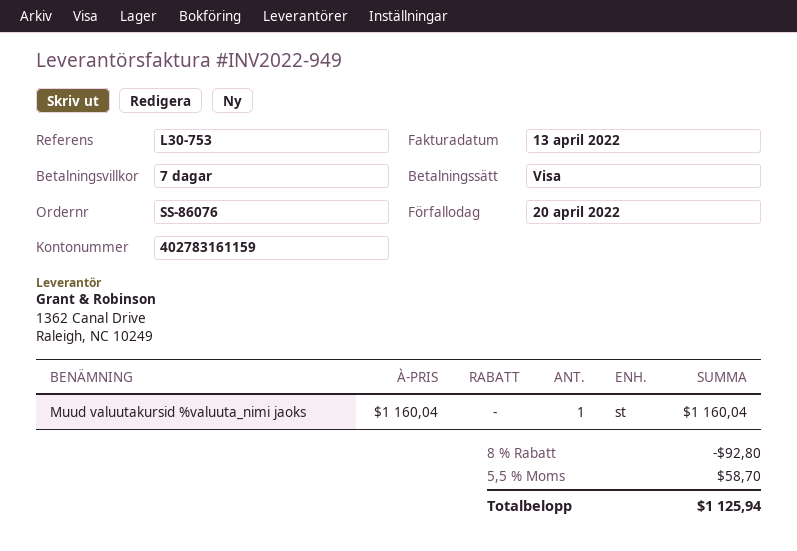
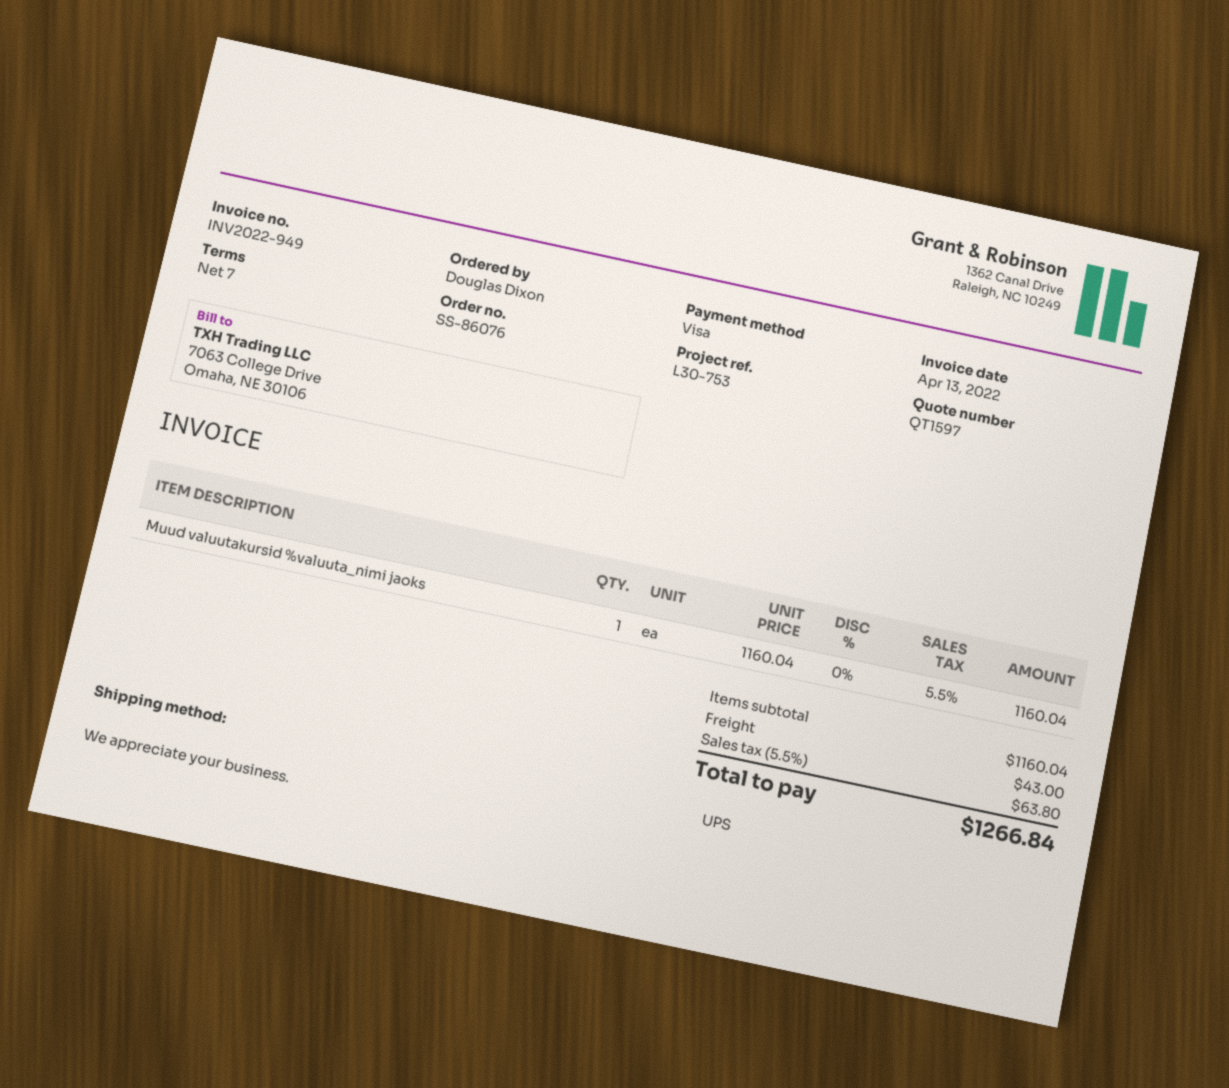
discount: 8% = 92.80 -> none
shipping: none -> 43.00
tax: 5.5% = 58.70 -> 5.5% = 63.80
total: 1125.94 -> 1266.84

